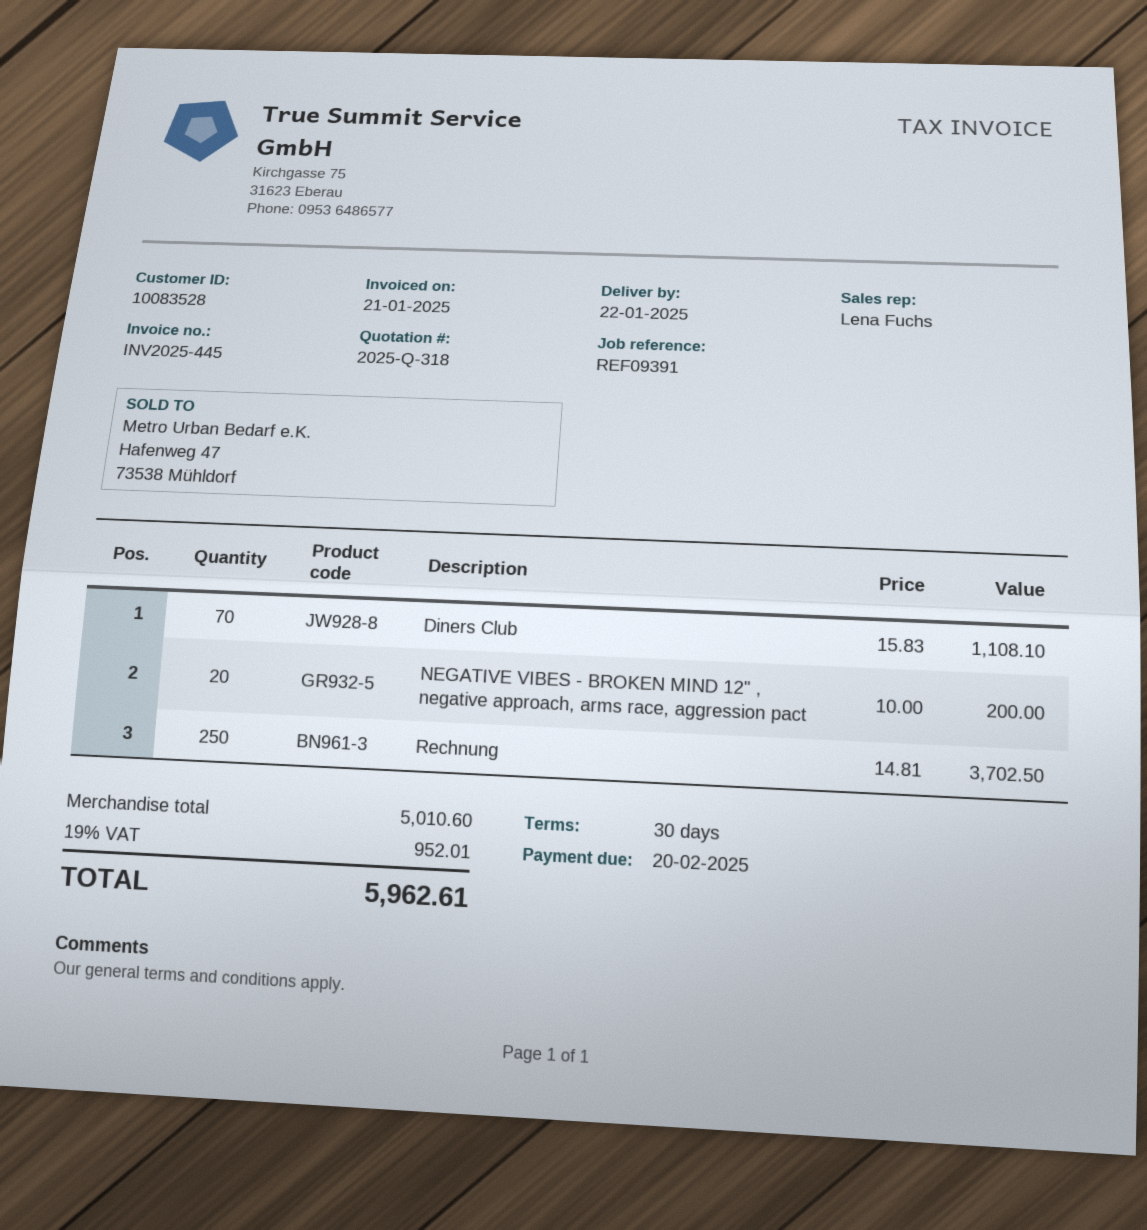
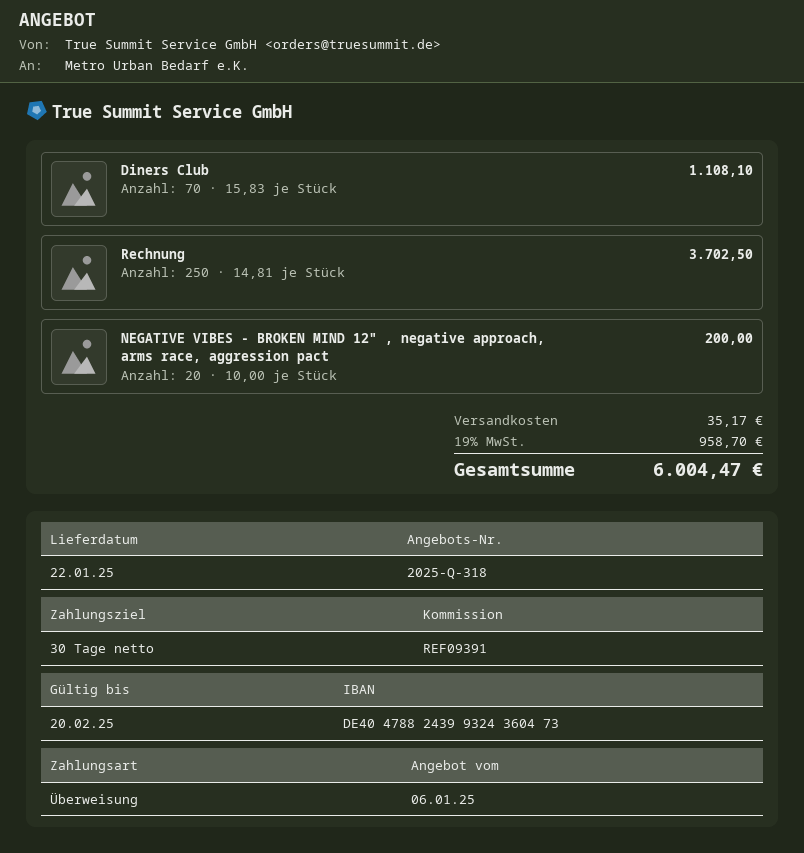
shipping: none -> 35.17
tax: 19% = 952.01 -> 19% = 958.70
total: 5962.61 -> 6004.47

